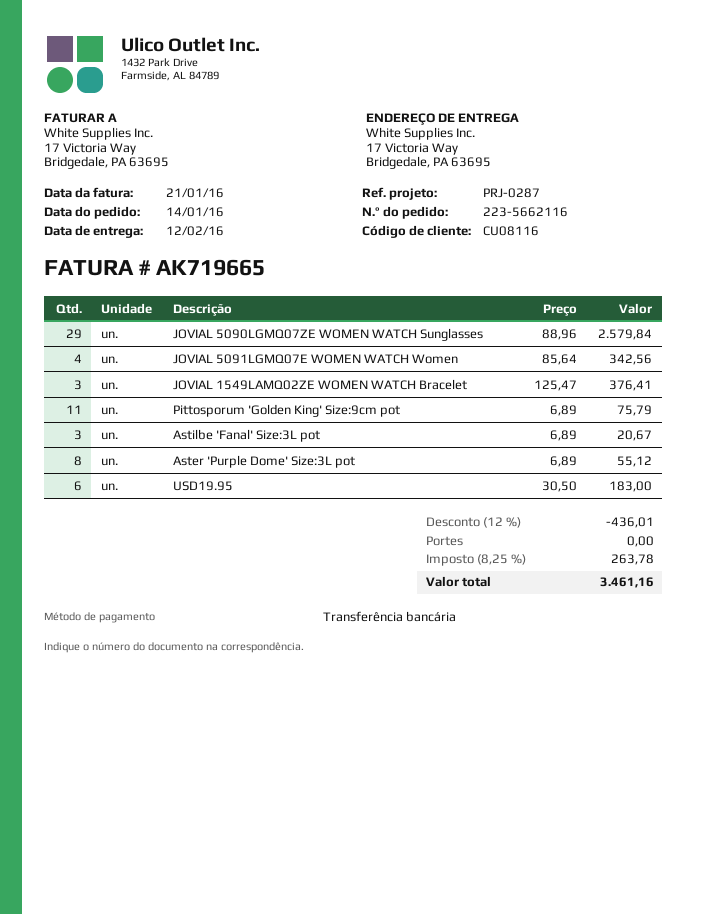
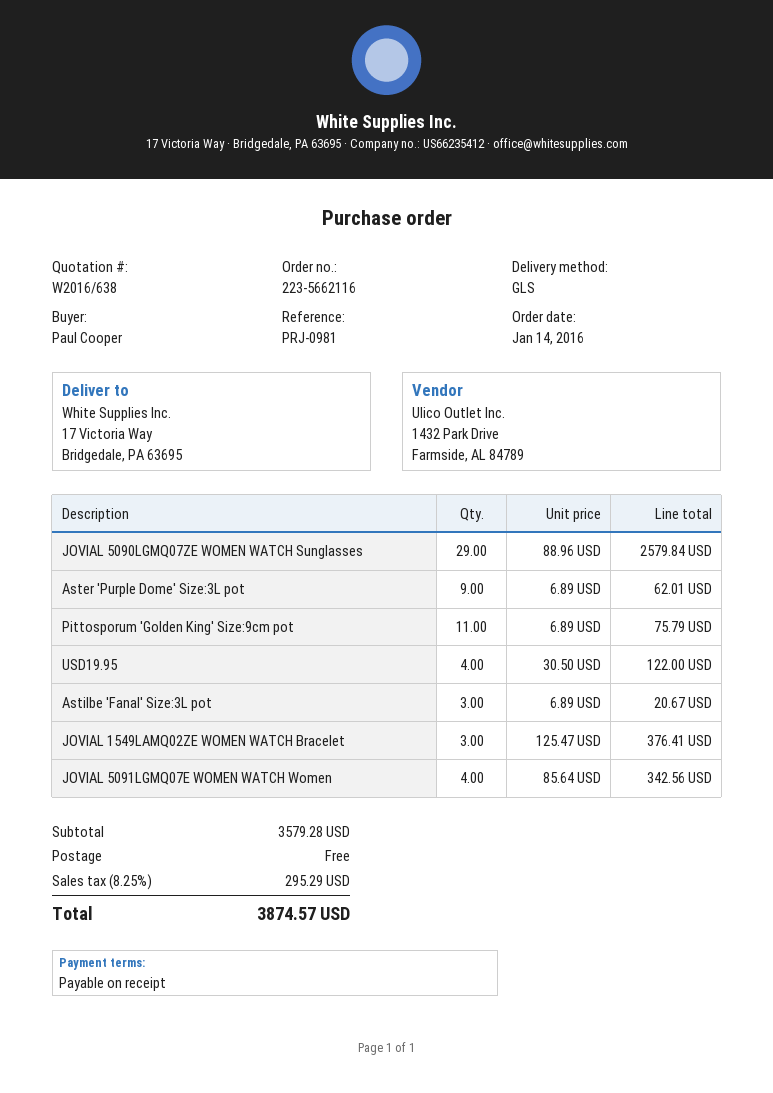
reference: PRJ-0287 -> PRJ-0981
Aster 'Purple Dome' Size:3L pot: 8 x 6.89 = 55.12 -> 9 x 6.89 = 62.01
USD19.95: 6 x 30.50 = 183.00 -> 4 x 30.50 = 122.00
discount: 12% = 436.01 -> none
tax: 8.25% = 263.78 -> 8.25% = 295.29
total: 3461.16 -> 3874.57

